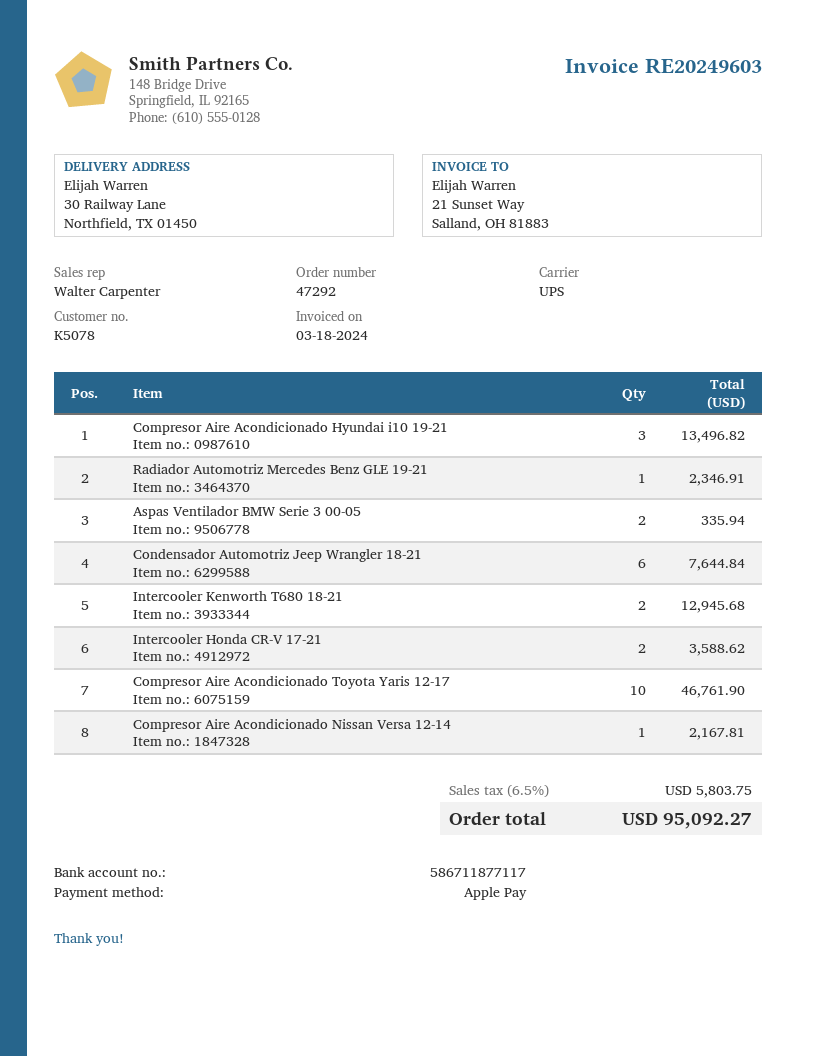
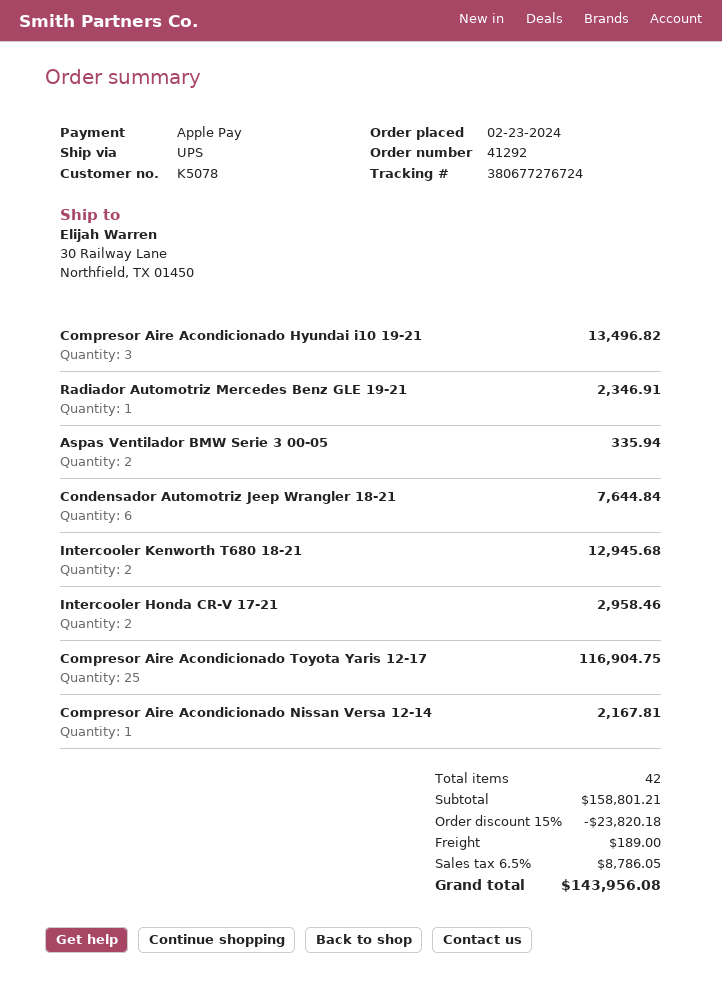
order number: 47292 -> 41292
Intercooler Honda CR-V 17-21: 2 for 3588.62 -> 2 for 2958.46
Compresor Aire Acondicionado Toyota Yaris 12-17: 10 for 46761.90 -> 25 for 116904.75
discount: none -> 15% = 23820.18
shipping: none -> 189.00
tax: 6.5% = 5803.75 -> 6.5% = 8786.05
total: 95092.27 -> 143956.08

